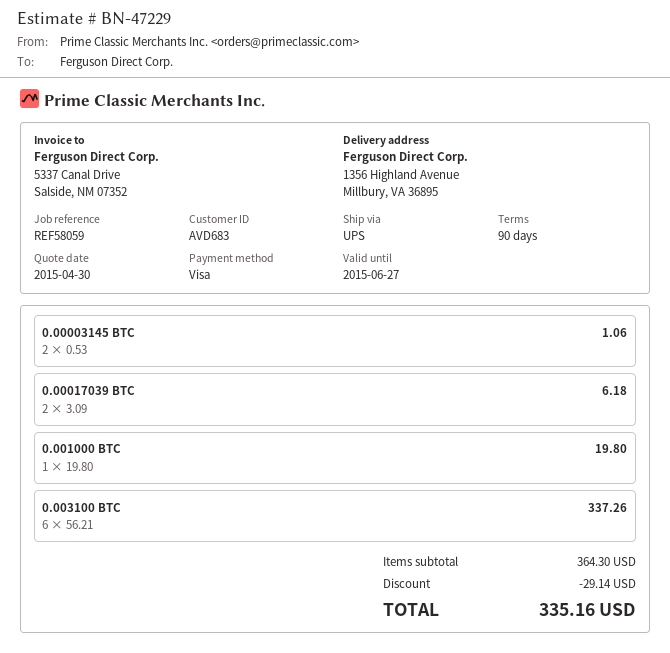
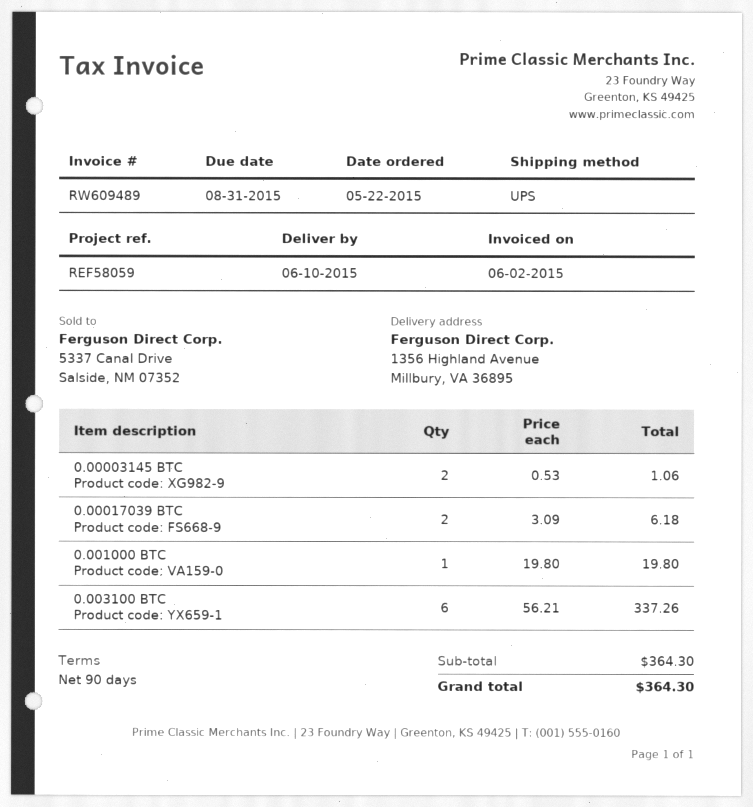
discount: 29.14 -> none
total: 335.16 -> 364.30

